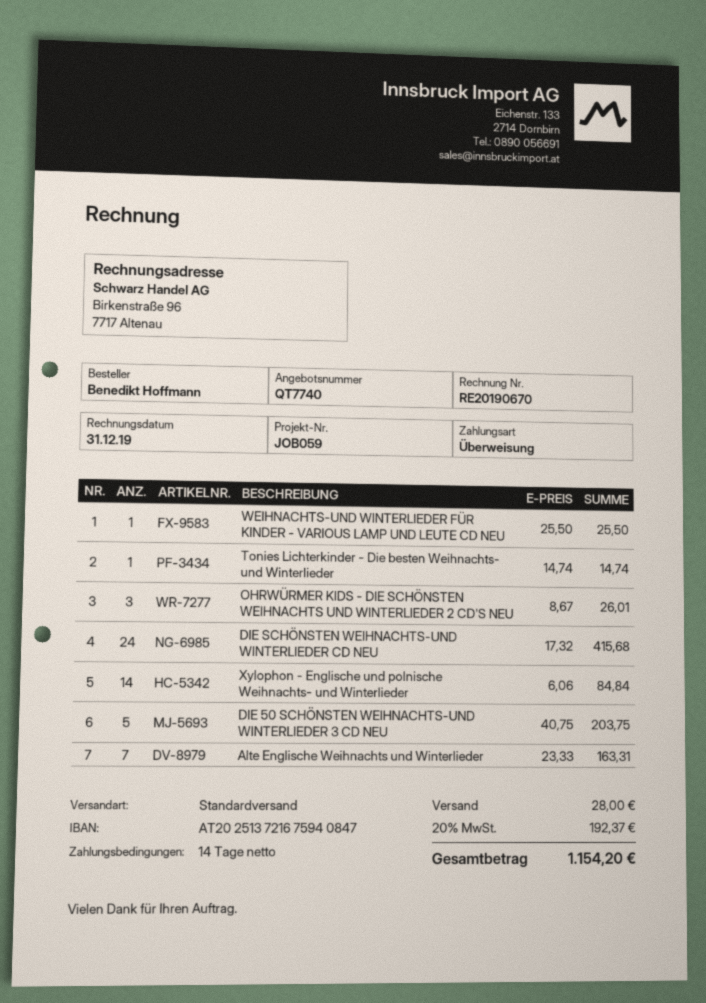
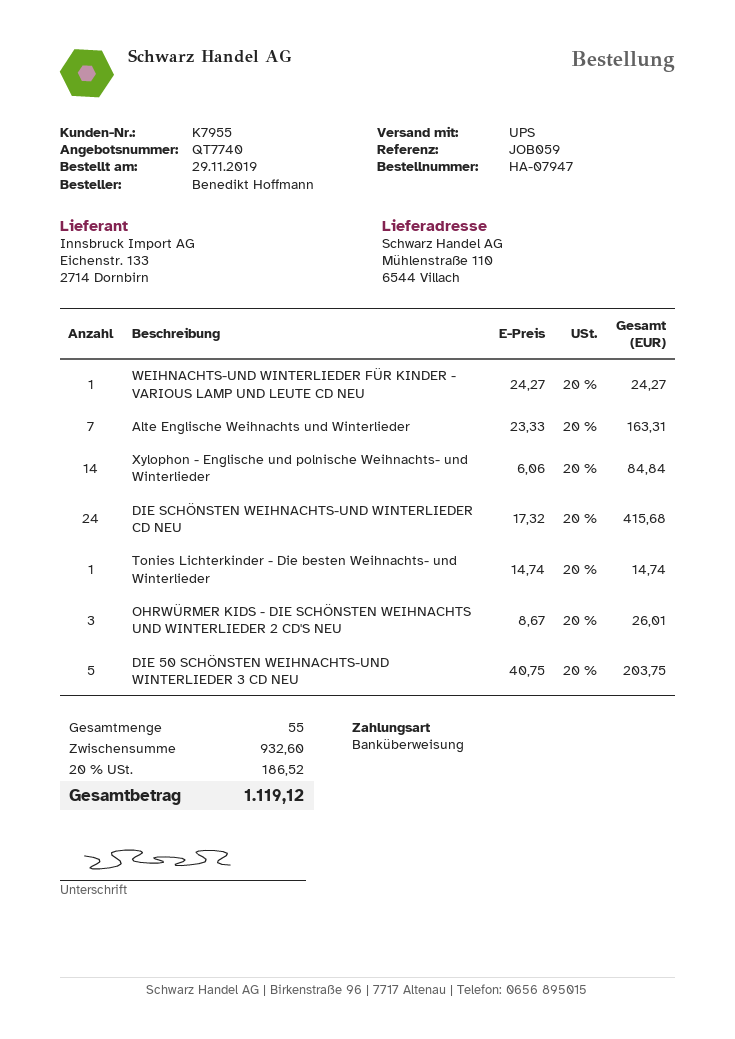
shipping method: standard -> UPS
WEIHNACHTS-UND WINTERLIEDER FÜR KINDER - VARIOUS LAMP UND LEUTE CD NEU: 1 x 25.50 = 25.50 -> 1 x 24.27 = 24.27
shipping: 28.00 -> none
tax: 20% = 192.37 -> 20% = 186.52
total: 1154.20 -> 1119.12

